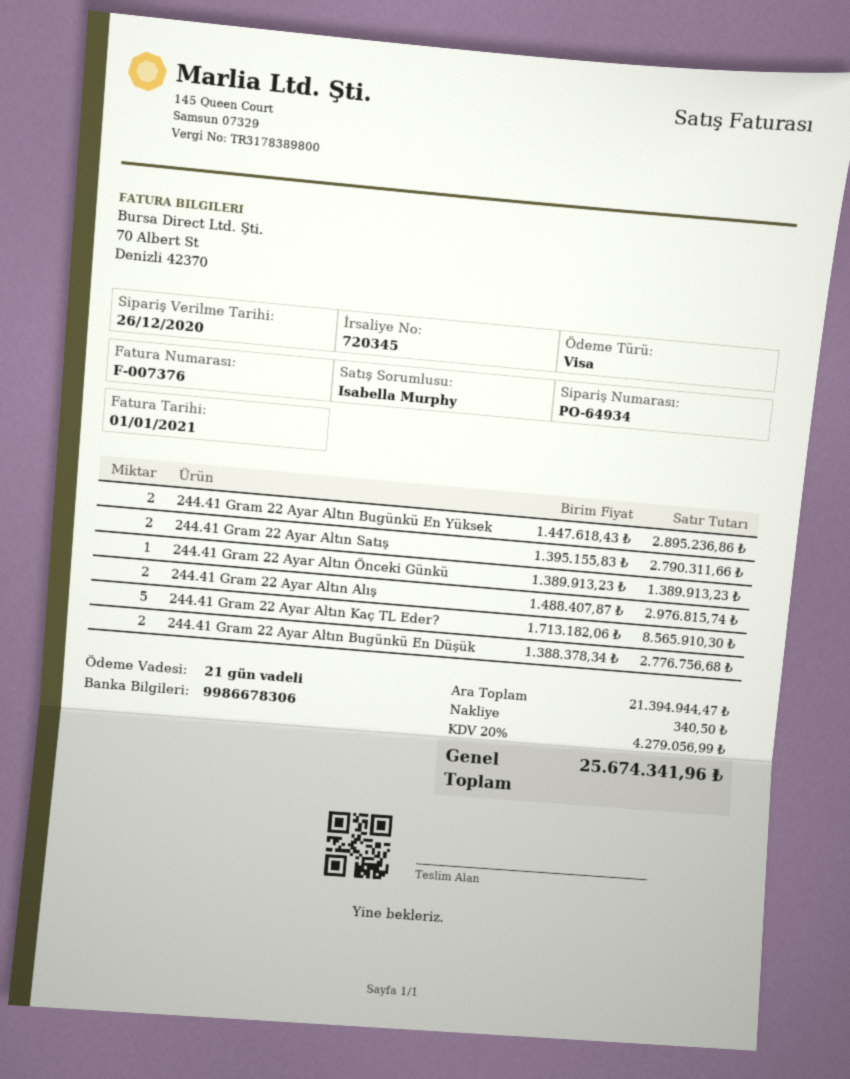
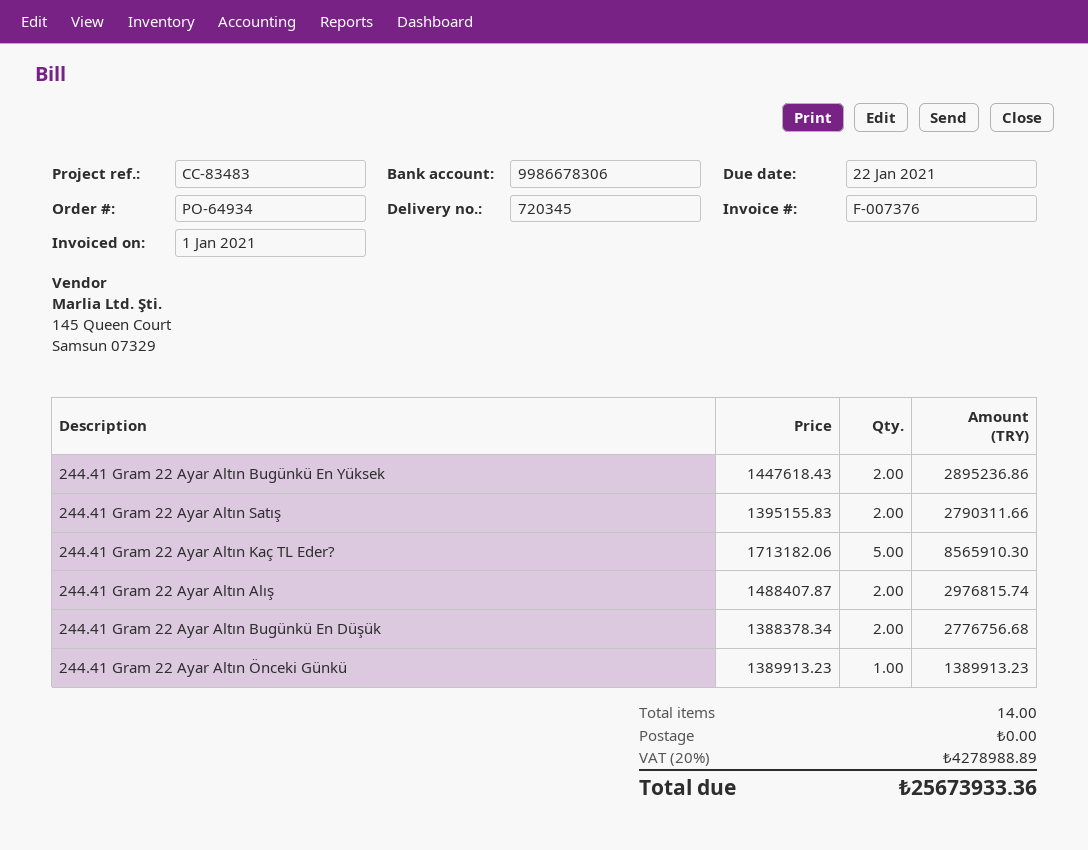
shipping: 340.50 -> 0.00
tax: 20% = 4279056.99 -> 20% = 4278988.89
total: 25674341.96 -> 25673933.36

